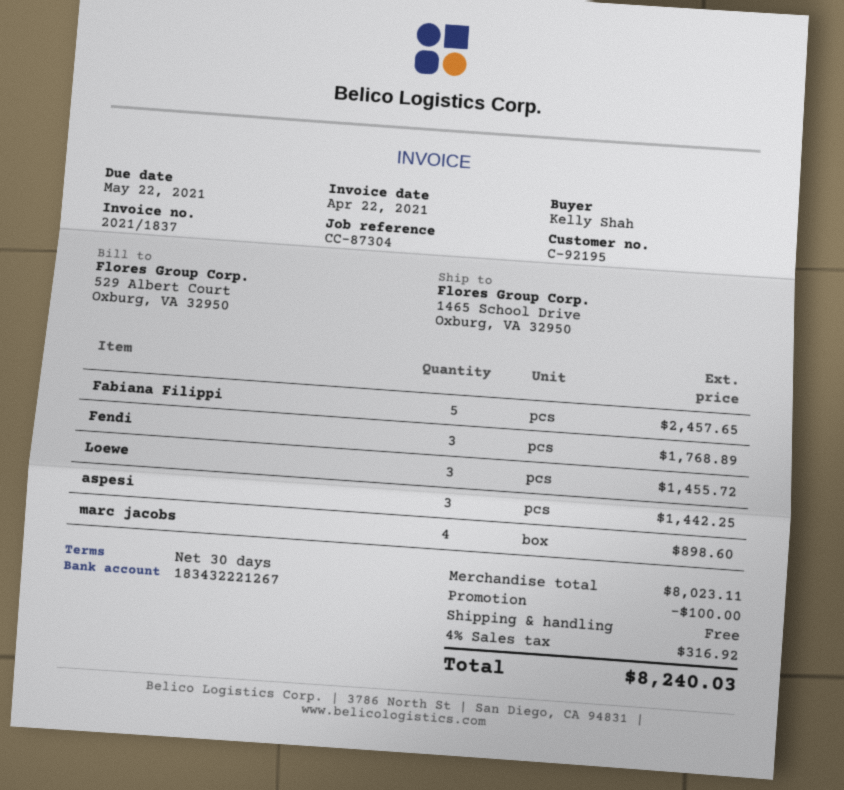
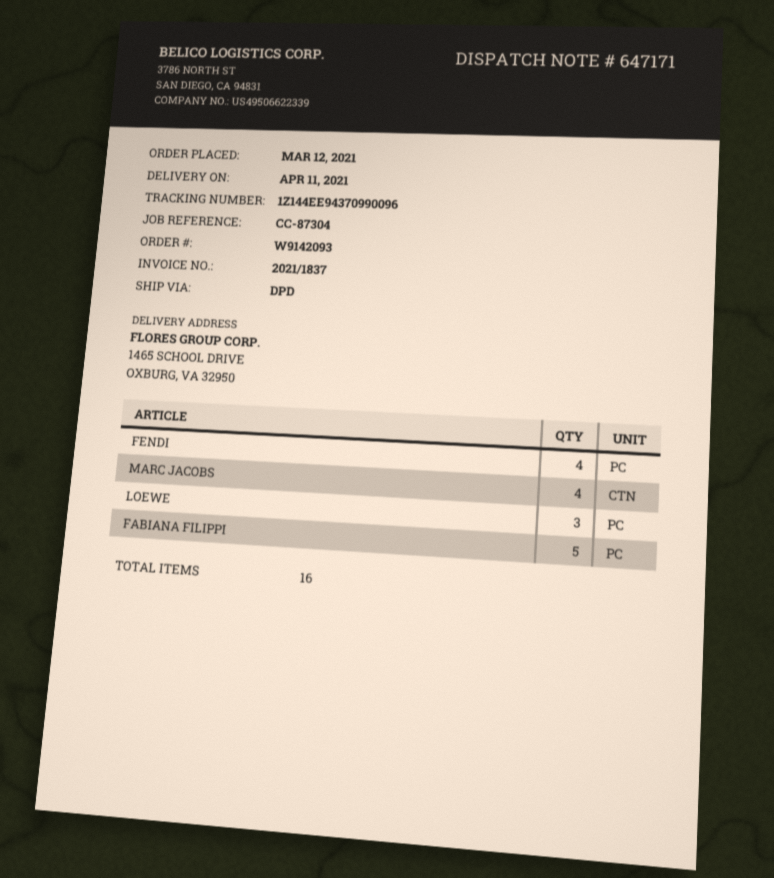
Fendi: 3 -> 4
aspesi: 3 -> none

